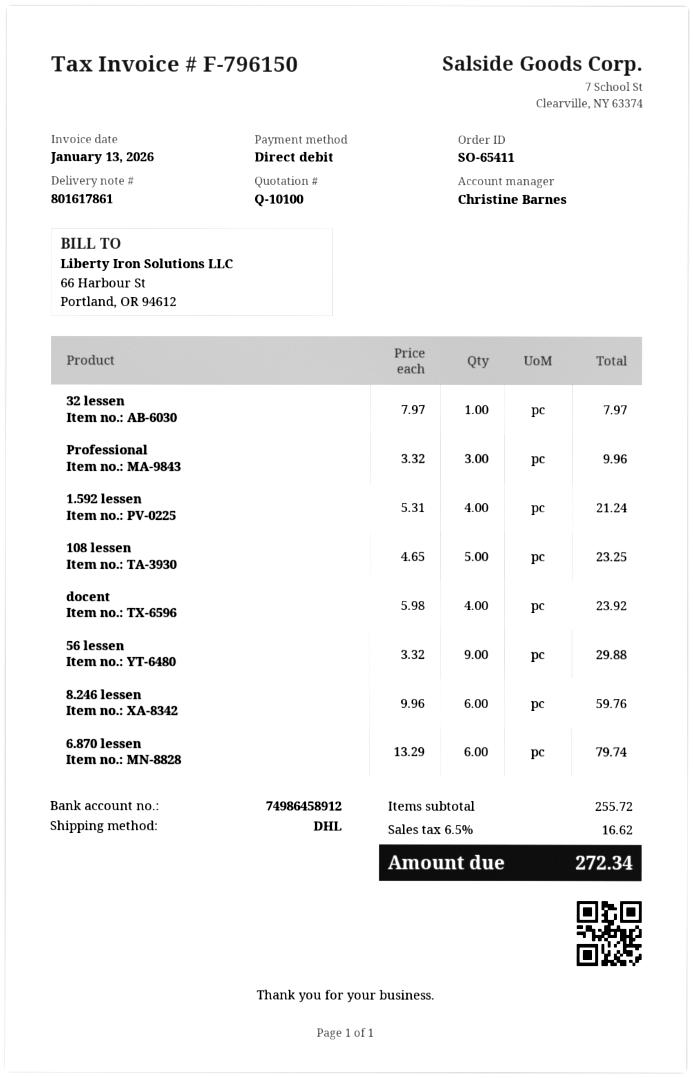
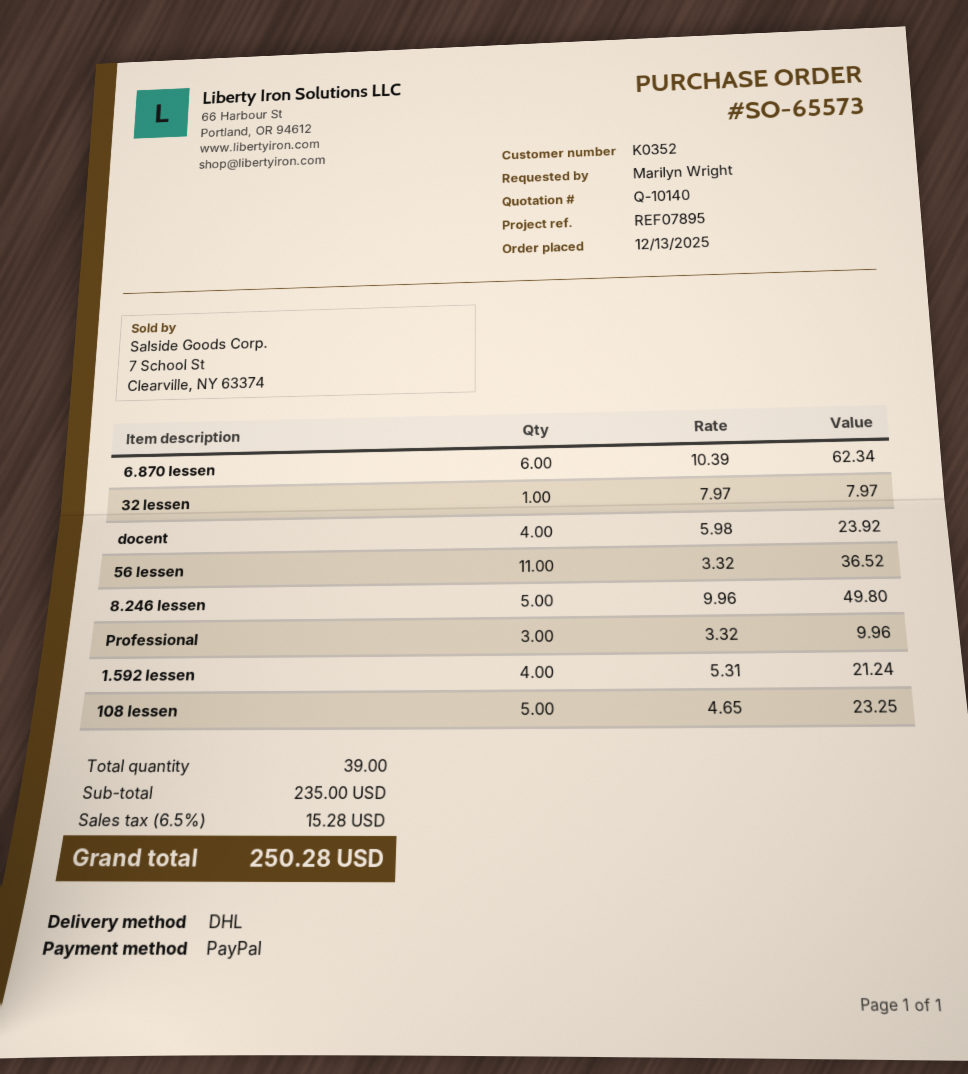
quote number: Q-10100 -> Q-10140
order number: SO-65411 -> SO-65573
payment method: direct debit -> PayPal
56 lessen: 9 x 3.32 = 29.88 -> 11 x 3.32 = 36.52
8.246 lessen: 6 x 9.96 = 59.76 -> 5 x 9.96 = 49.80
6.870 lessen: 6 x 13.29 = 79.74 -> 6 x 10.39 = 62.34
subtotal: 255.72 -> 235.00
tax: 6.5% = 16.62 -> 6.5% = 15.28
total: 272.34 -> 250.28

